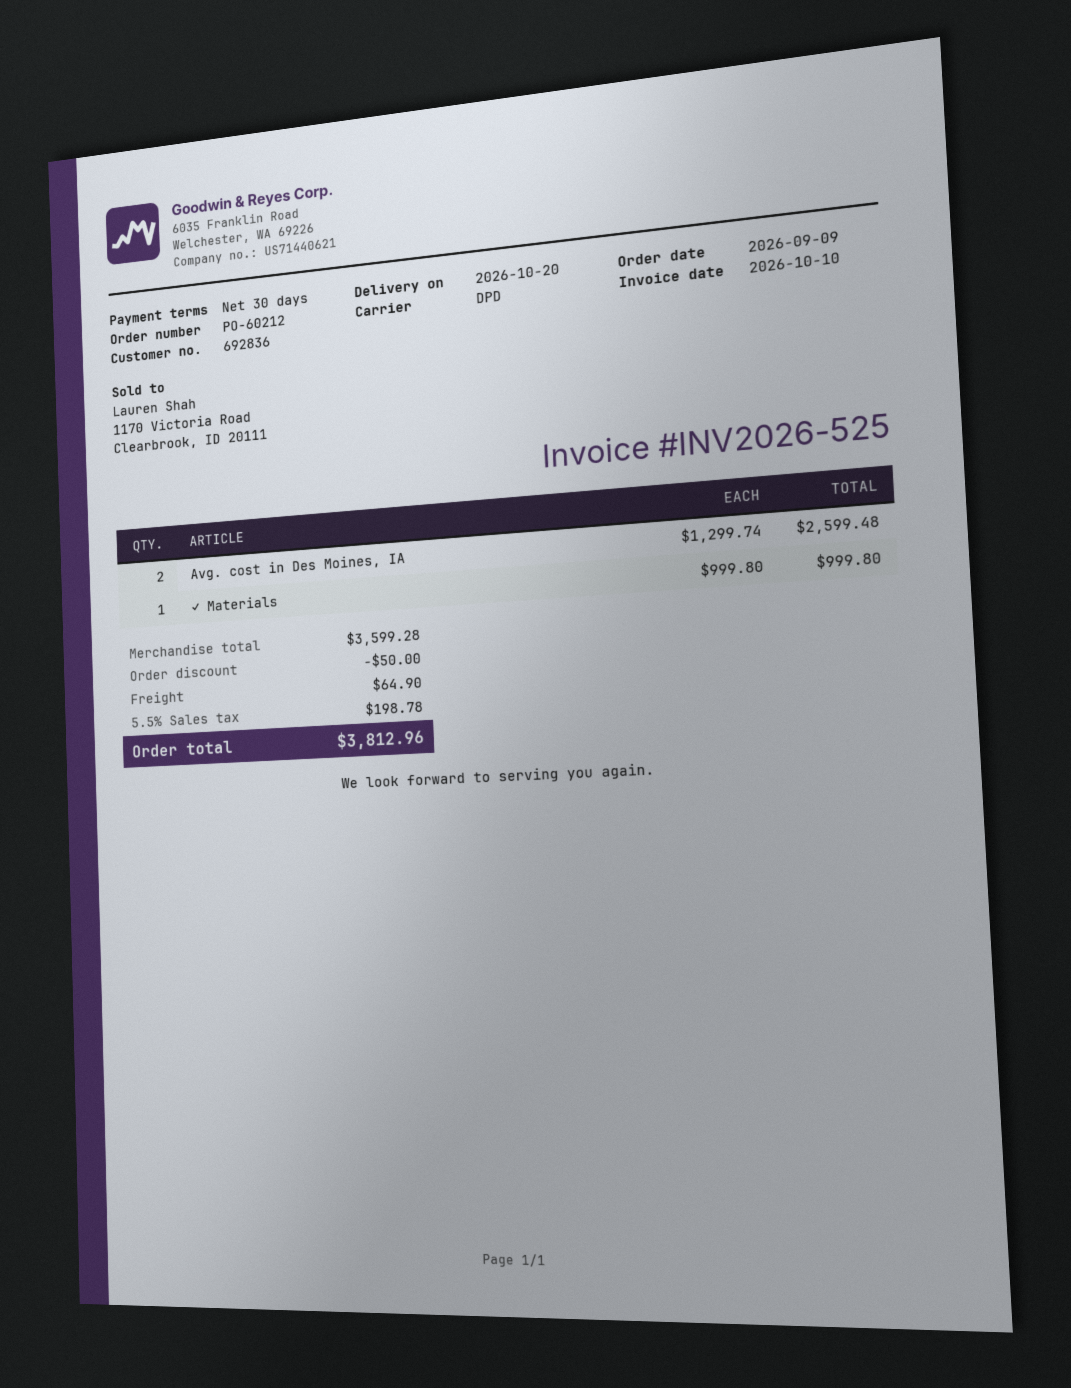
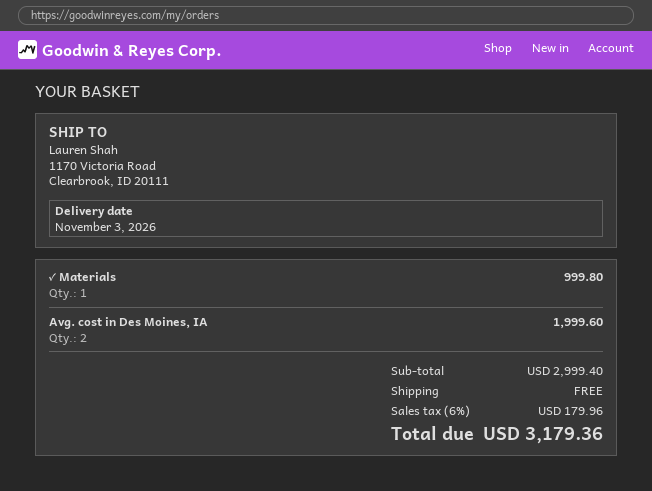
delivery date: 2026-10-20 -> 2026-11-03
Avg. cost in Des Moines, IA: 2 for 2599.48 -> 2 for 1999.60
subtotal: 3599.28 -> 2999.40
discount: 50.00 -> none
shipping: 64.90 -> 0.00
tax: 5.5% = 198.78 -> 6% = 179.96
total: 3812.96 -> 3179.36

